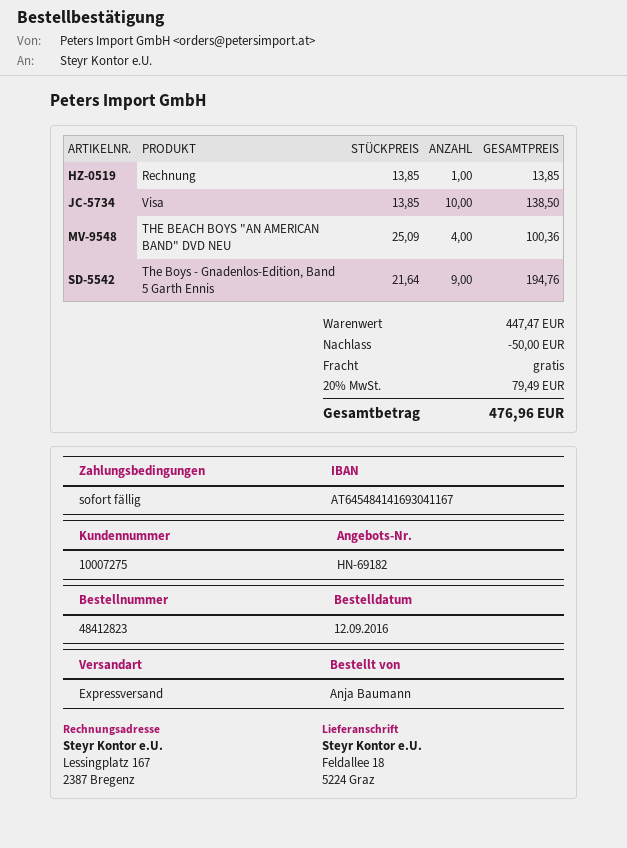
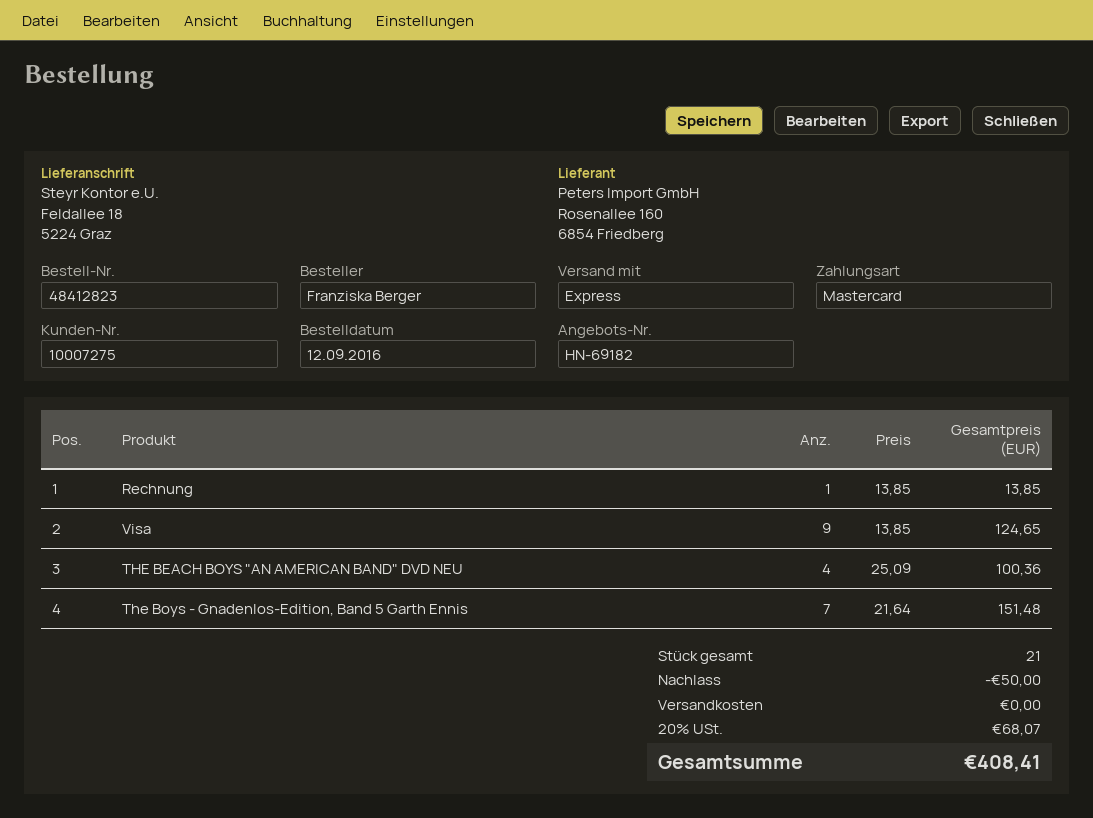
ordered by: Anja Baumann -> Franziska Berger
Visa: 10 x 13.85 = 138.50 -> 9 x 13.85 = 124.65
The Boys - Gnadenlos-Edition, Band 5 Garth Ennis: 9 x 21.64 = 194.76 -> 7 x 21.64 = 151.48
tax: 20% = 79.49 -> 20% = 68.07
total: 476.96 -> 408.41

